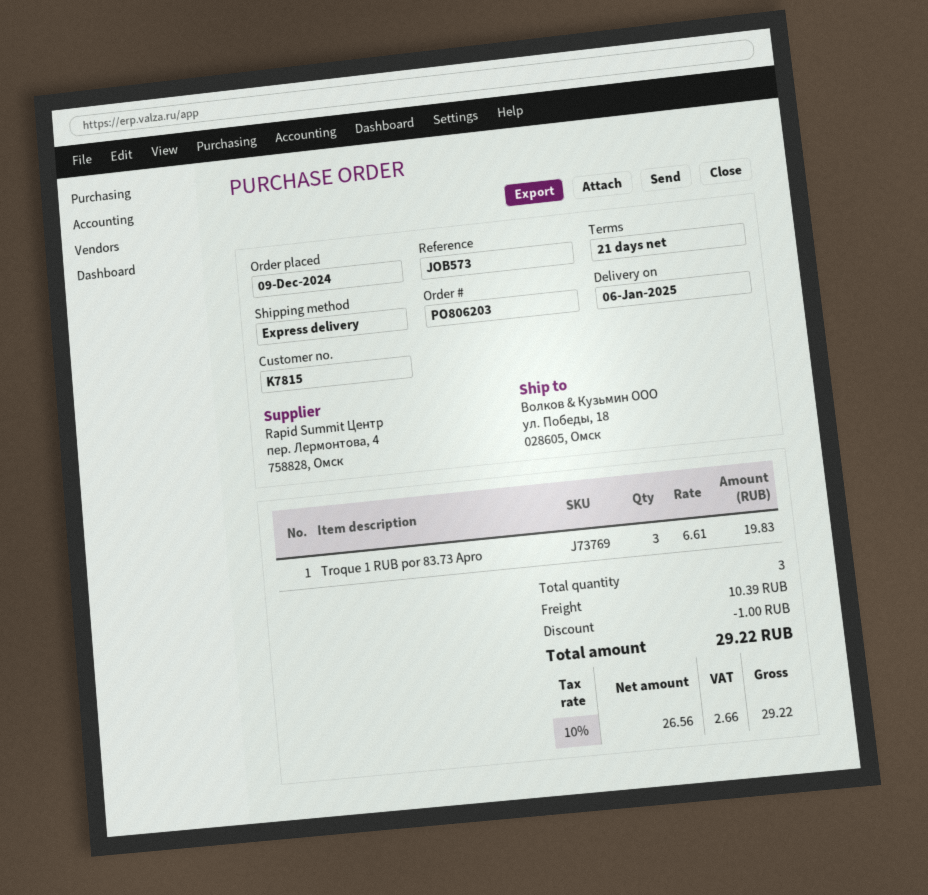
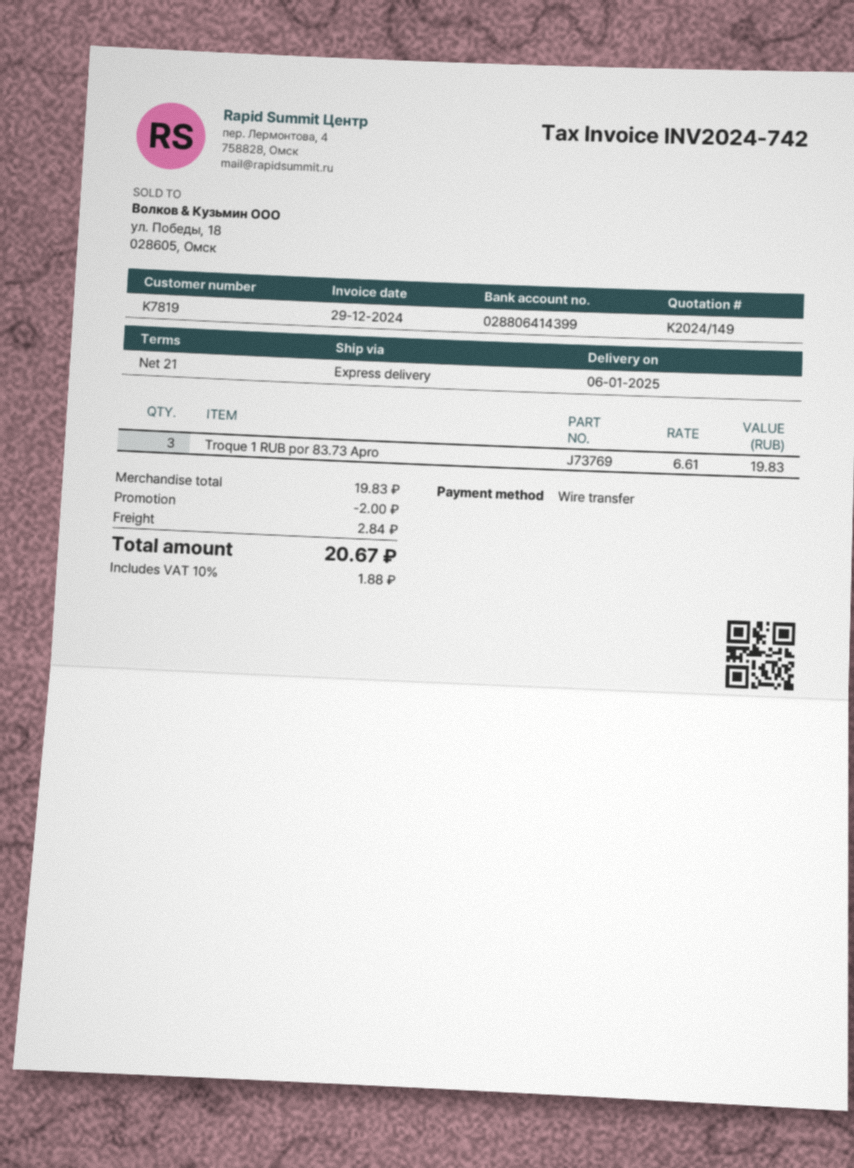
customer number: K7815 -> K7819
discount: 1.00 -> 2.00
shipping: 10.39 -> 2.84
tax: 10% = 2.66 -> 10% = 1.88
total: 29.22 -> 20.67

